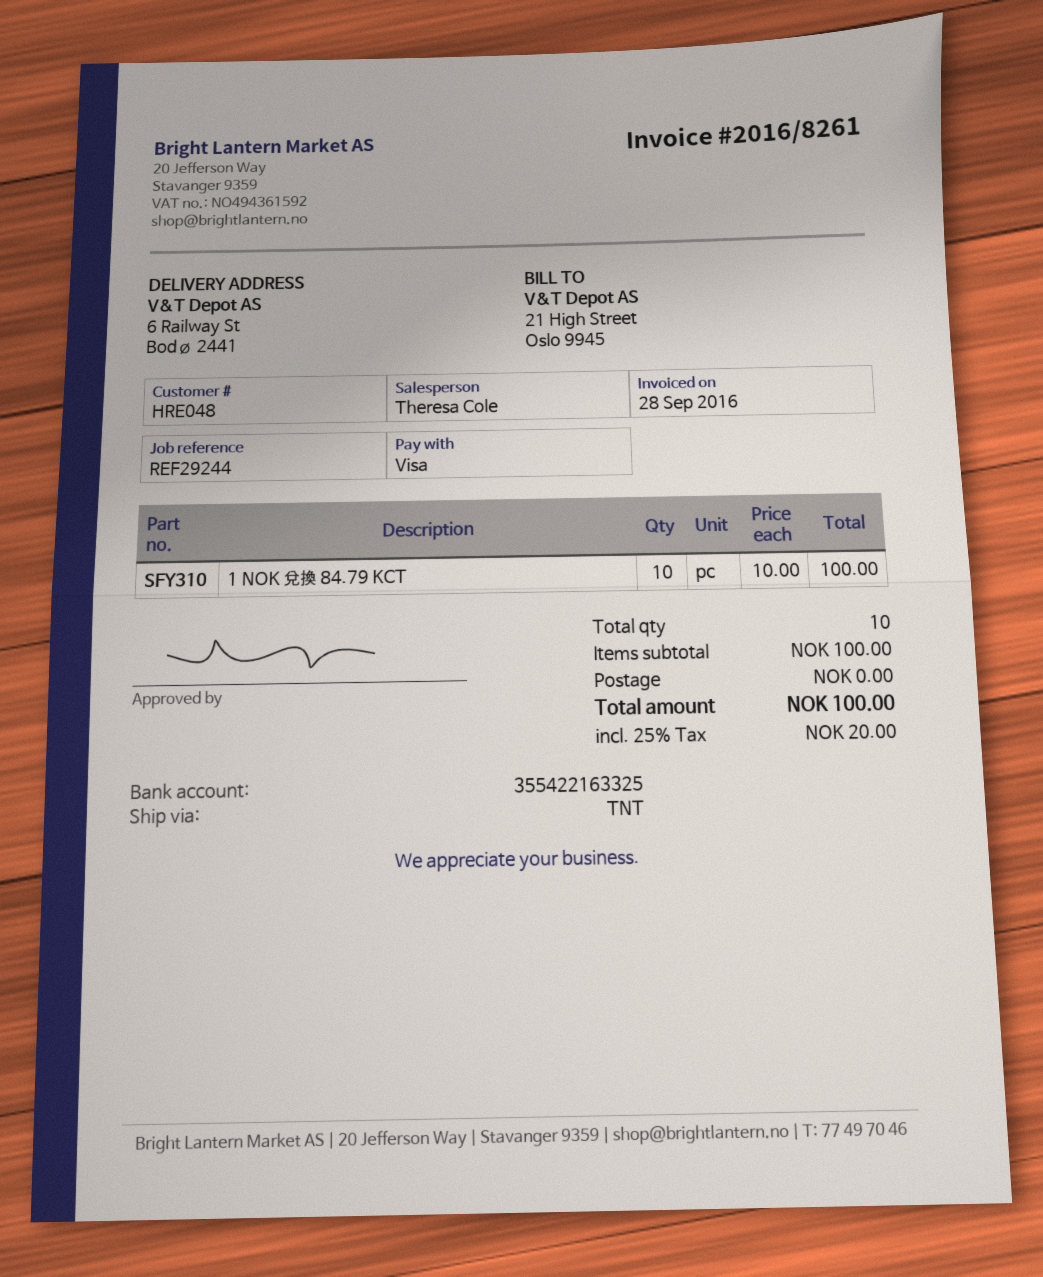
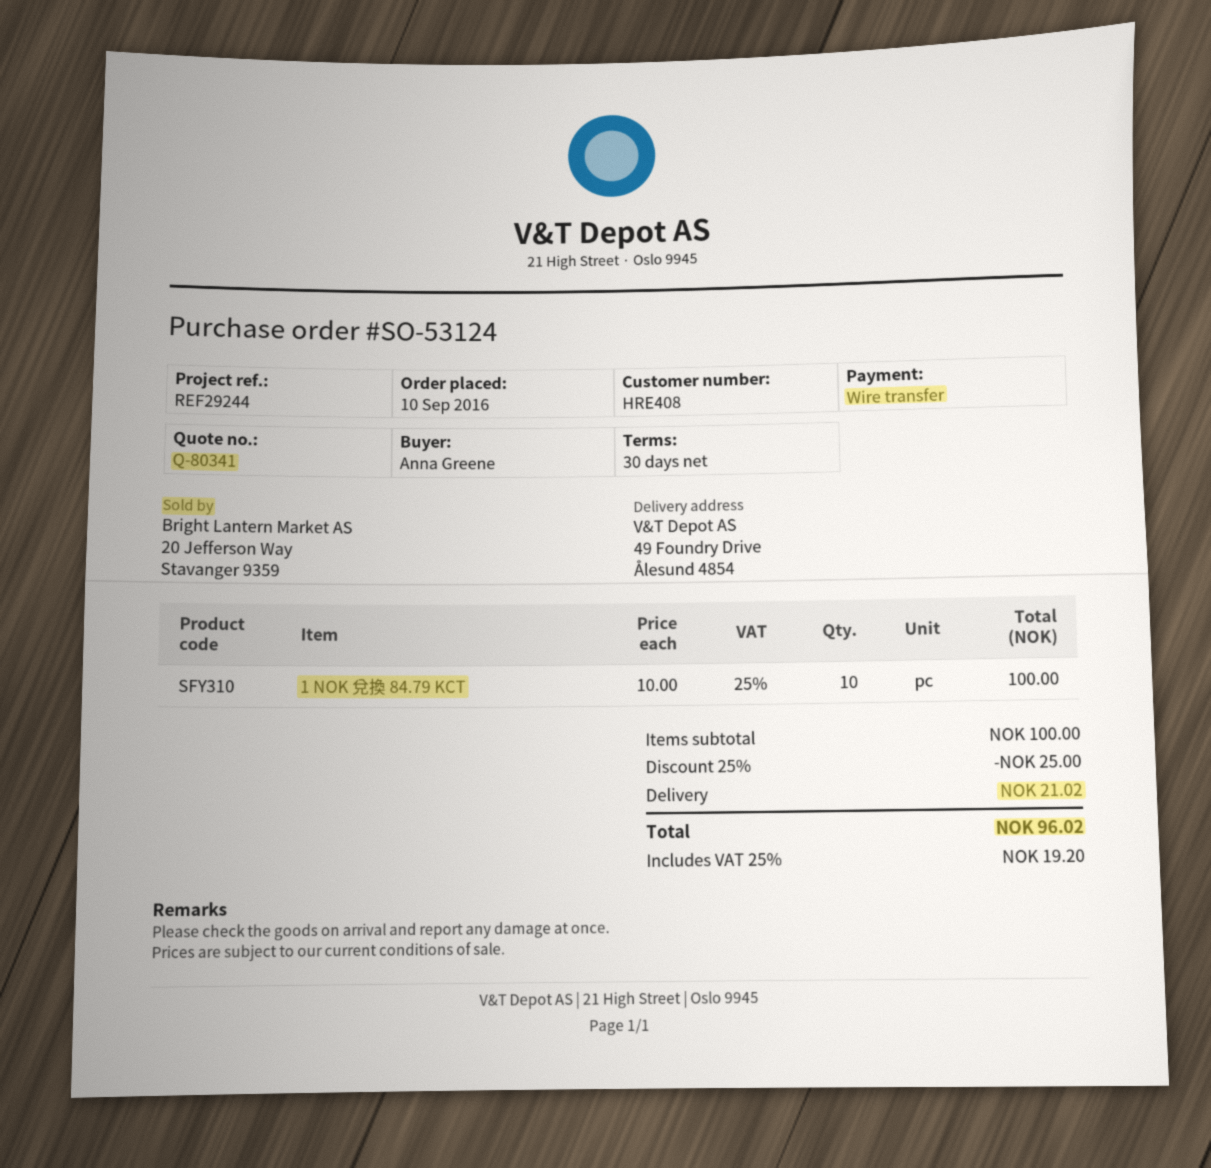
customer number: HRE048 -> HRE408
payment method: Visa -> bank transfer
ship to: 6 Railway St, Bodø 2441 -> 49 Foundry Drive, Ålesund 4854
discount: none -> 25% = 25.00
shipping: 0.00 -> 21.02
tax: 25% = 20.00 -> 25% = 19.20
total: 100.00 -> 96.02

